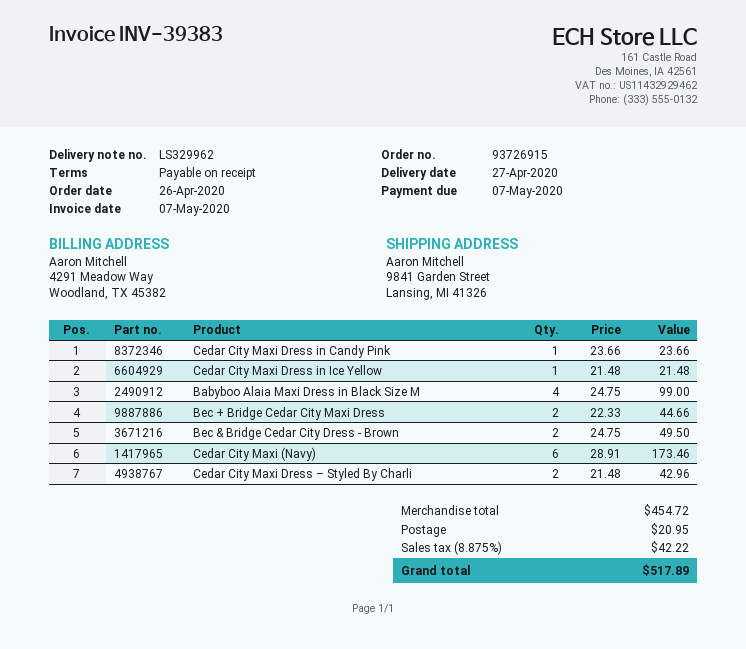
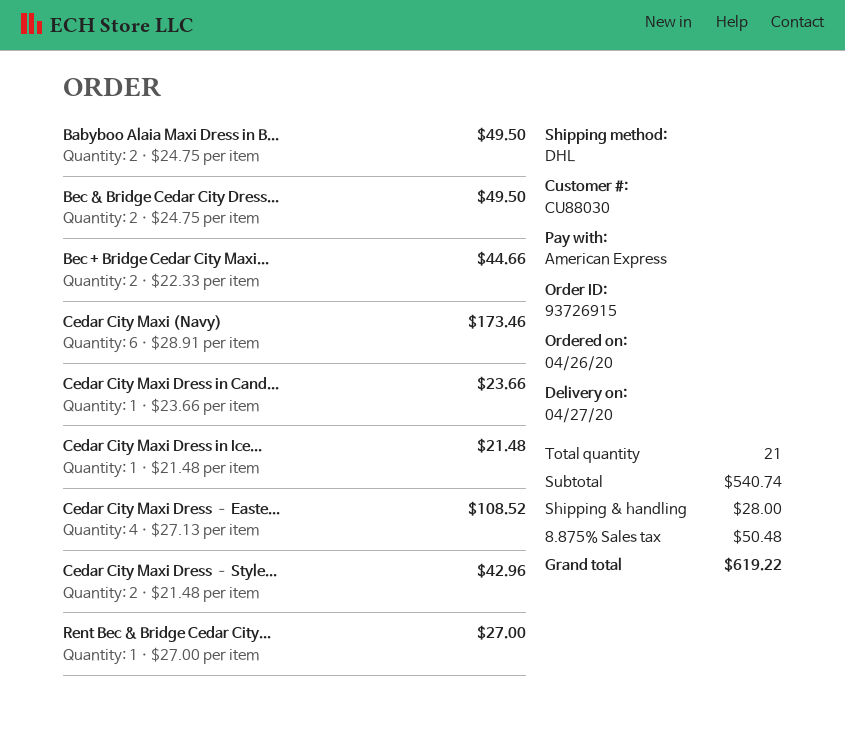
Babyboo Alaia Maxi Dress in Black Size M: 4 x 24.75 = 99.00 -> 2 x 24.75 = 49.50
Cedar City Maxi Dress – Easte...: none -> 4 x 27.13 = 108.52
Rent Bec & Bridge Cedar City...: none -> 1 x 27.00 = 27.00
subtotal: 454.72 -> 540.74
shipping: 20.95 -> 28.00
tax: 8.875% = 42.22 -> 8.875% = 50.48
total: 517.89 -> 619.22

